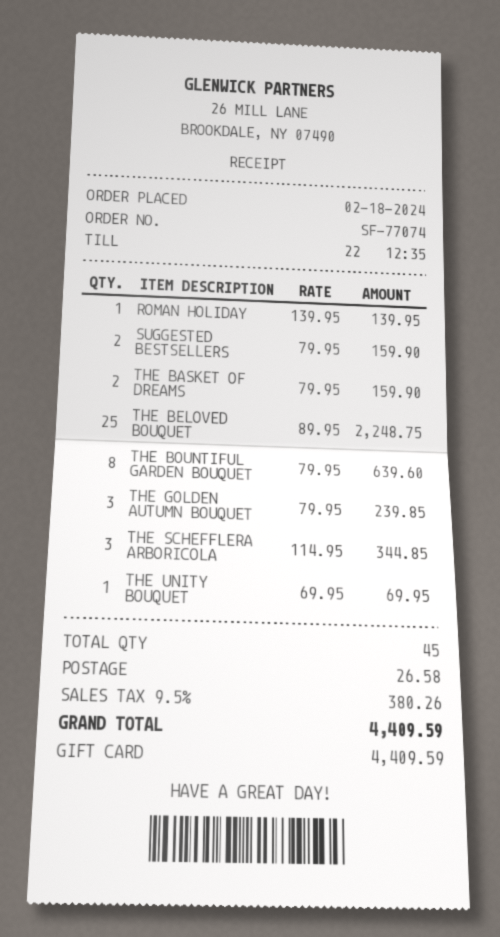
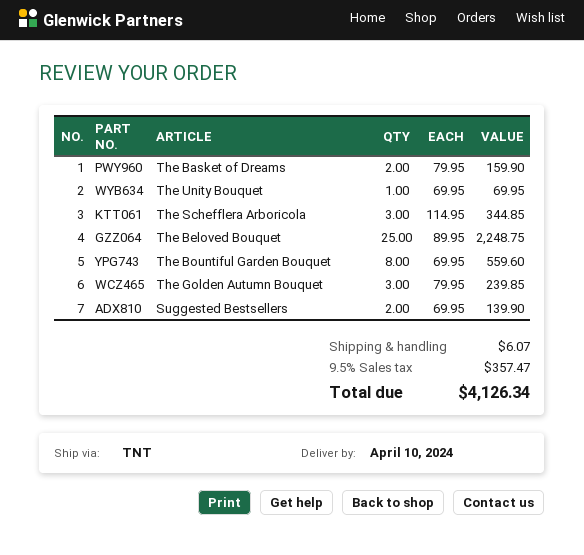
ROMAN HOLIDAY: 1 x 139.95 = 139.95 -> none
SUGGESTED BESTSELLERS: 2 x 79.95 = 159.90 -> 2 x 69.95 = 139.90
THE BOUNTIFUL GARDEN BOUQUET: 8 x 79.95 = 639.60 -> 8 x 69.95 = 559.60
shipping: 26.58 -> 6.07
tax: 9.5% = 380.26 -> 9.5% = 357.47
total: 4409.59 -> 4126.34

